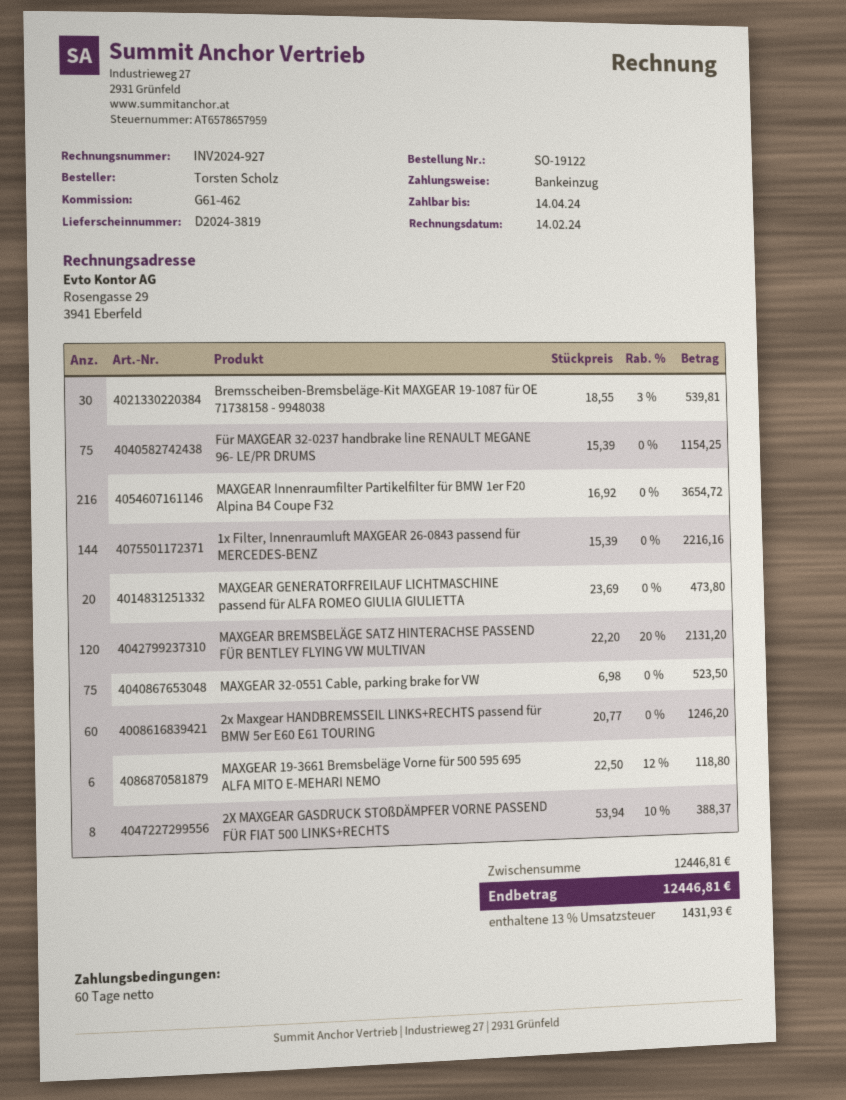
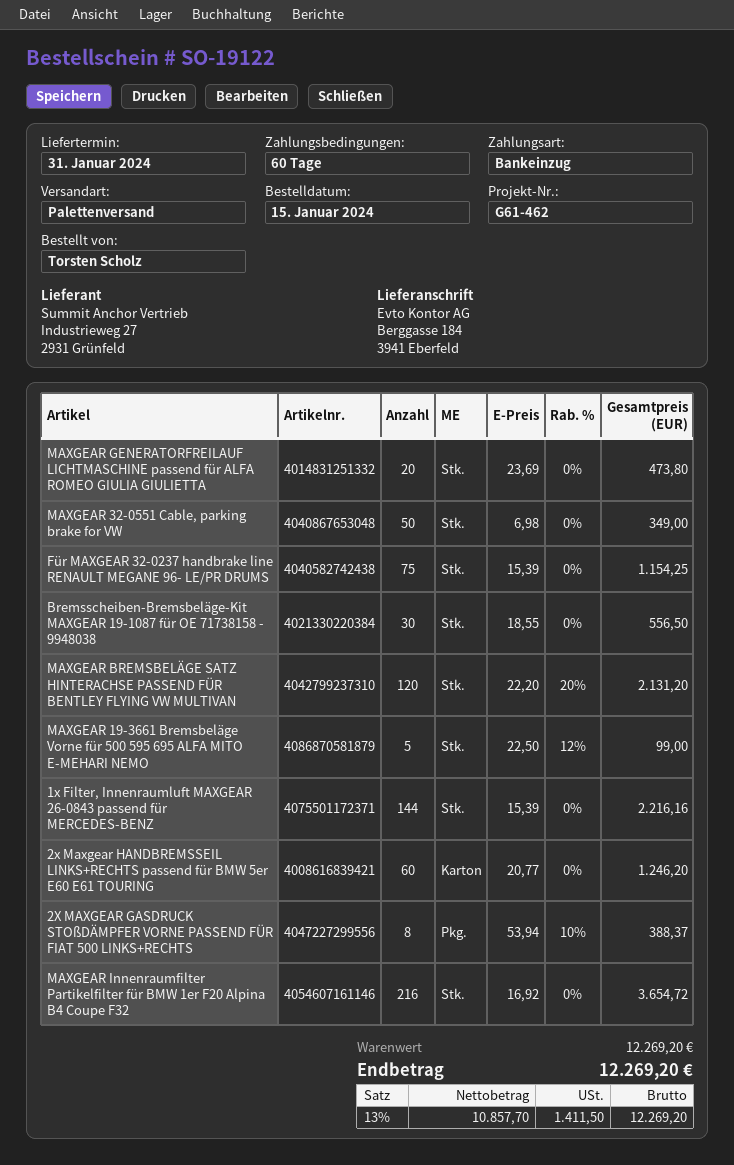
Bremsscheiben-Bremsbeläge-Kit MAXGEAR 19-1087 für OE 71738158 - 9948038: 30 x 18.55 - 3% = 539.81 -> 30 x 18.55 = 556.50
MAXGEAR 32-0551 Cable, parking brake for VW: 75 x 6.98 = 523.50 -> 50 x 6.98 = 349.00
MAXGEAR 19-3661 Bremsbeläge Vorne für 500 595 695 ALFA MITO E-MEHARI NEMO: 6 x 22.50 - 12% = 118.80 -> 5 x 22.50 - 12% = 99.00
subtotal: 12446.81 -> 12269.20
tax: 13% = 1431.93 -> 13% = 1411.50
total: 12446.81 -> 12269.20

